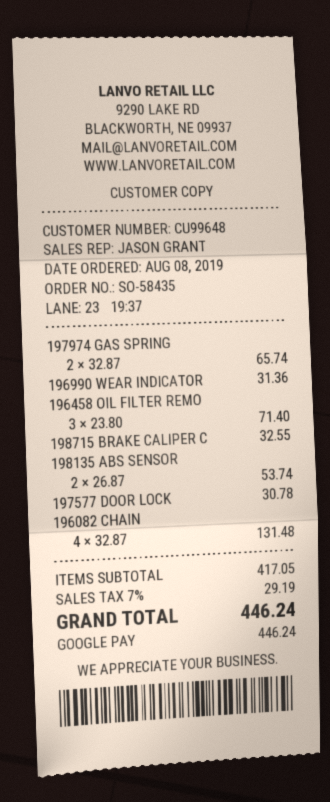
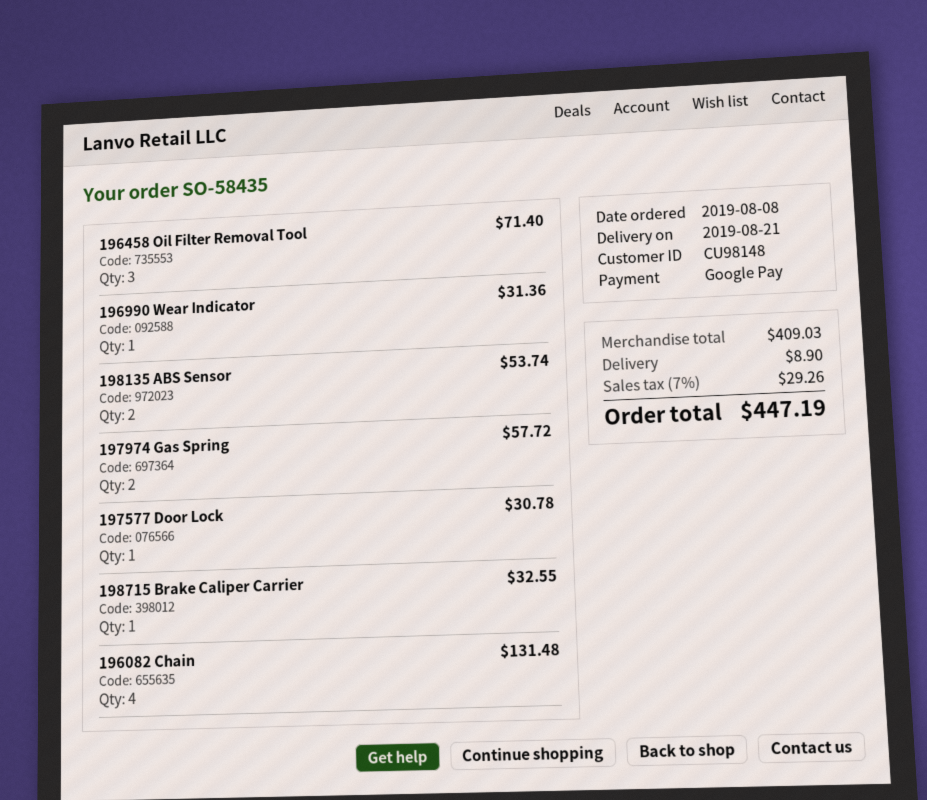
customer number: CU99648 -> CU98148
197974 GAS SPRING: 2 for 65.74 -> 2 for 57.72
subtotal: 417.05 -> 409.03
shipping: none -> 8.90
tax: 7% = 29.19 -> 7% = 29.26
total: 446.24 -> 447.19

